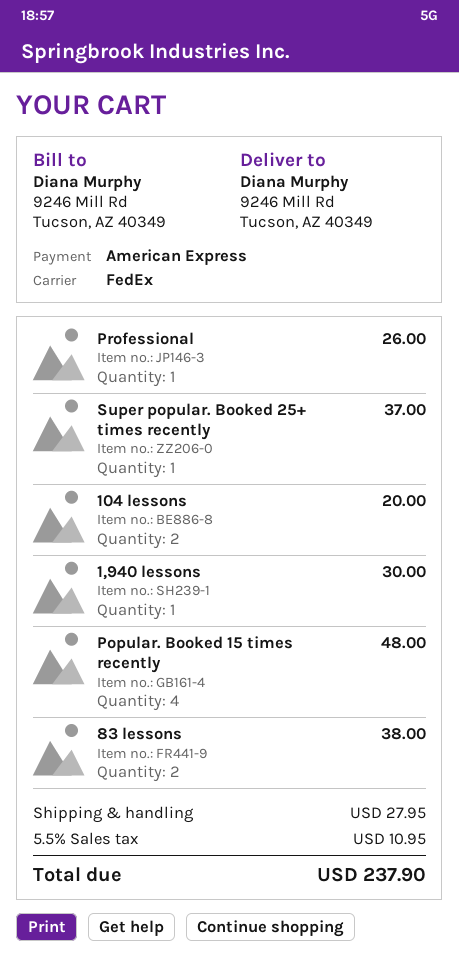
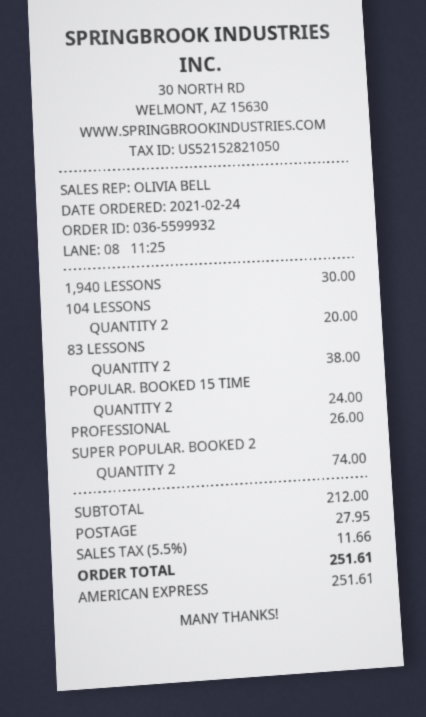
Super popular. Booked 25+ times recently: 1 for 37.00 -> 2 for 74.00
Popular. Booked 15 times recently: 4 for 48.00 -> 2 for 24.00
tax: 5.5% = 10.95 -> 5.5% = 11.66
total: 237.90 -> 251.61

